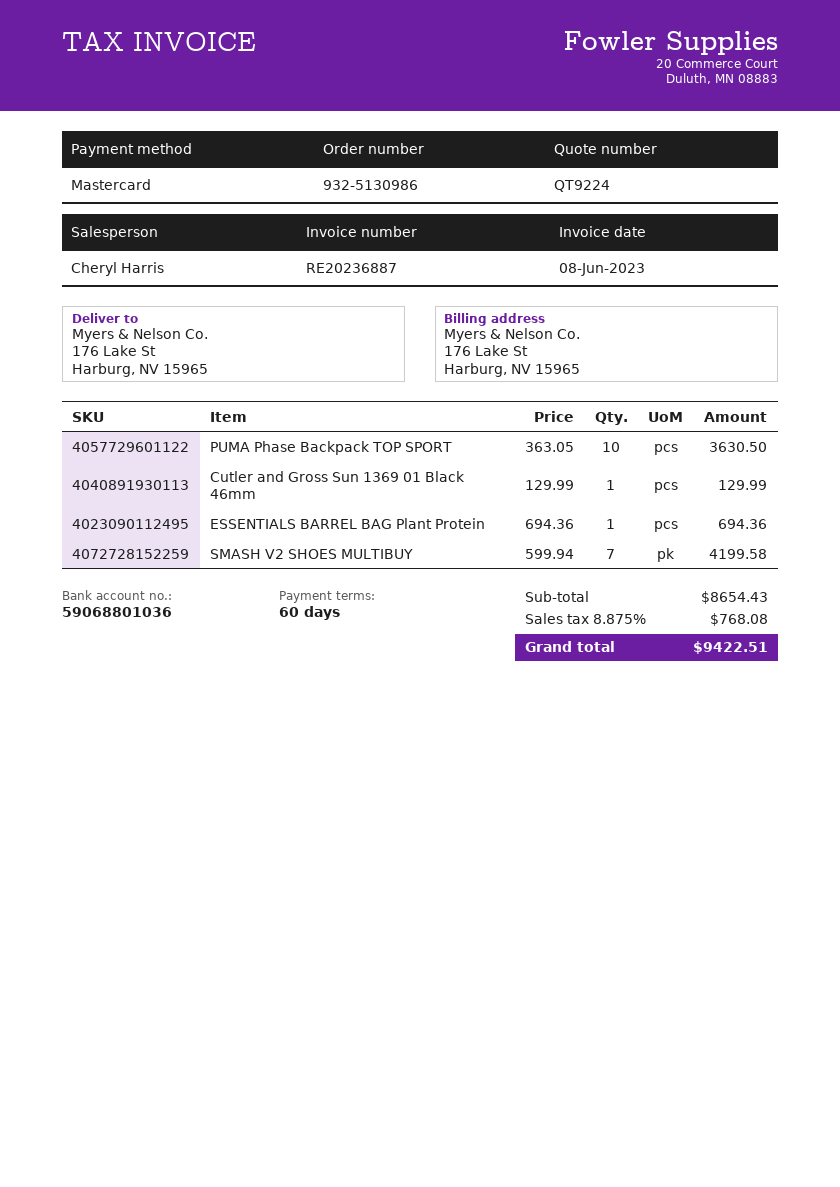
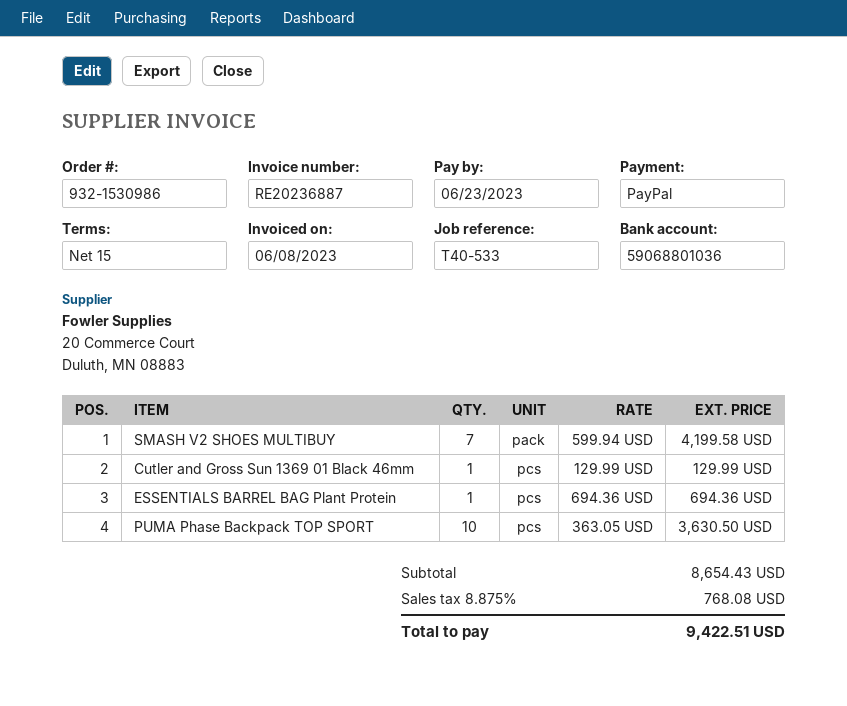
order number: 932-5130986 -> 932-1530986
payment terms: 60 days -> 15 days
payment method: Mastercard -> PayPal

